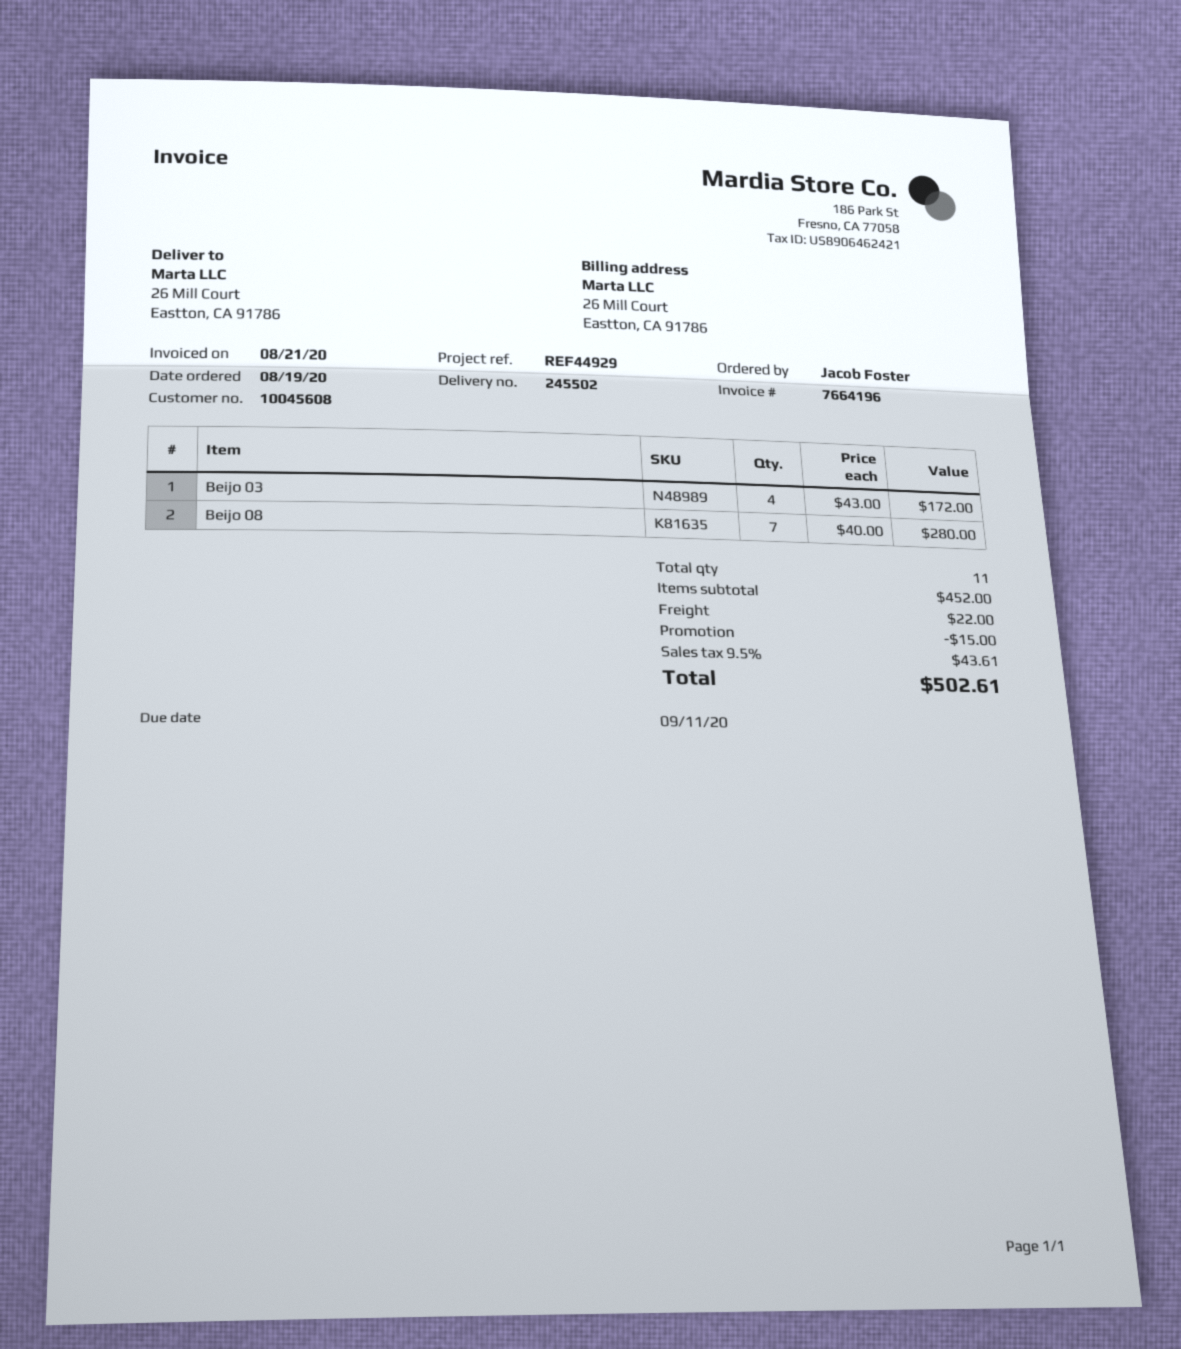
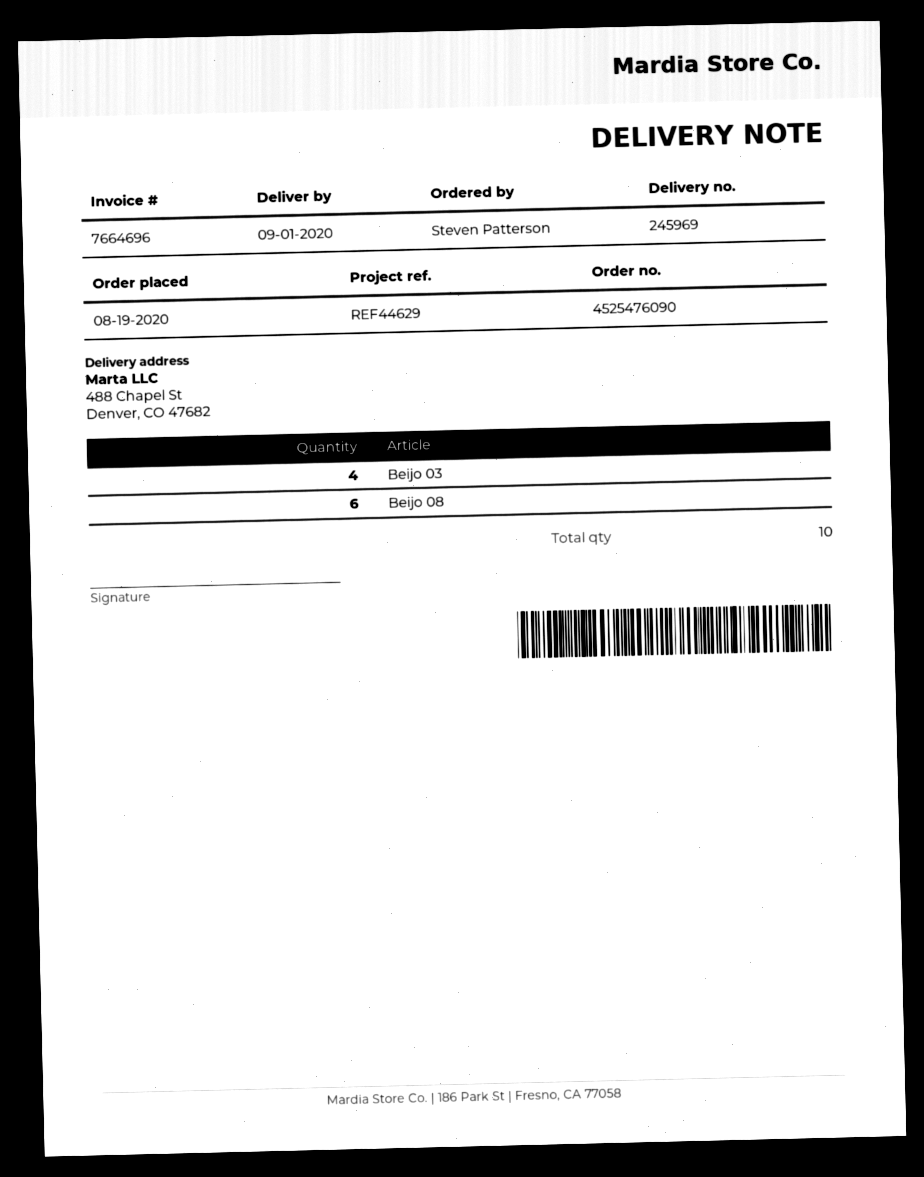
delivery note number: 245502 -> 245969
invoice number: 7664196 -> 7664696
reference: REF44929 -> REF44629
ordered by: Jacob Foster -> Steven Patterson
ship to: 26 Mill Court, Eastton, CA 91786 -> 488 Chapel St, Denver, CO 47682
Beijo 08: 7 -> 6
total quantity: 11 -> 10

